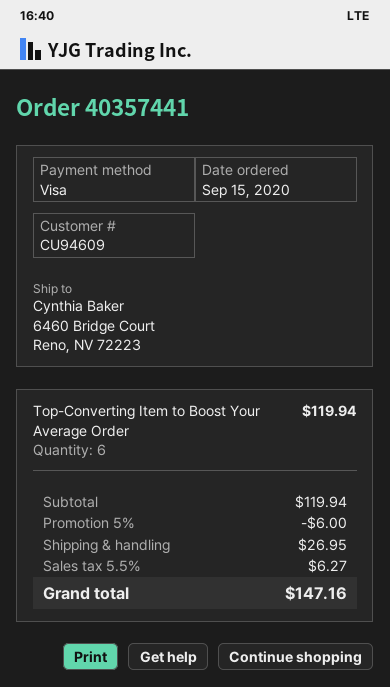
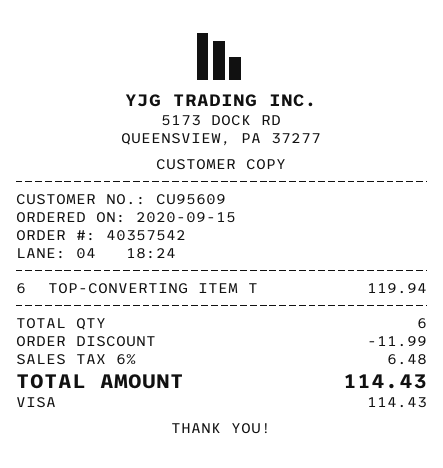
order number: 40357441 -> 40357542
customer number: CU94609 -> CU95609
discount: 6.00 -> 11.99
shipping: 26.95 -> none
tax: 5.5% = 6.27 -> 6% = 6.48
total: 147.16 -> 114.43

